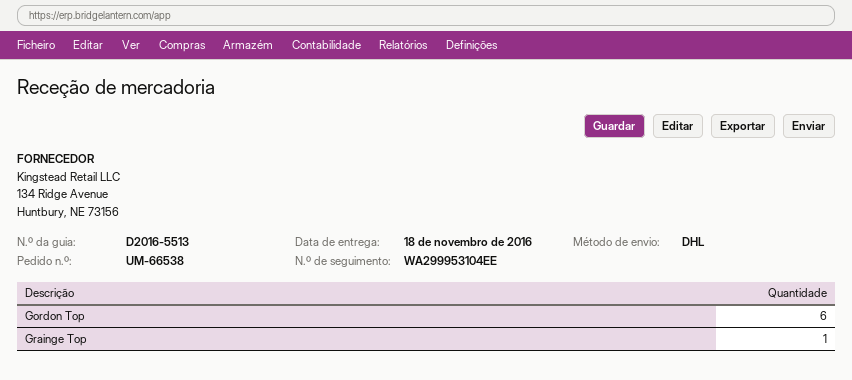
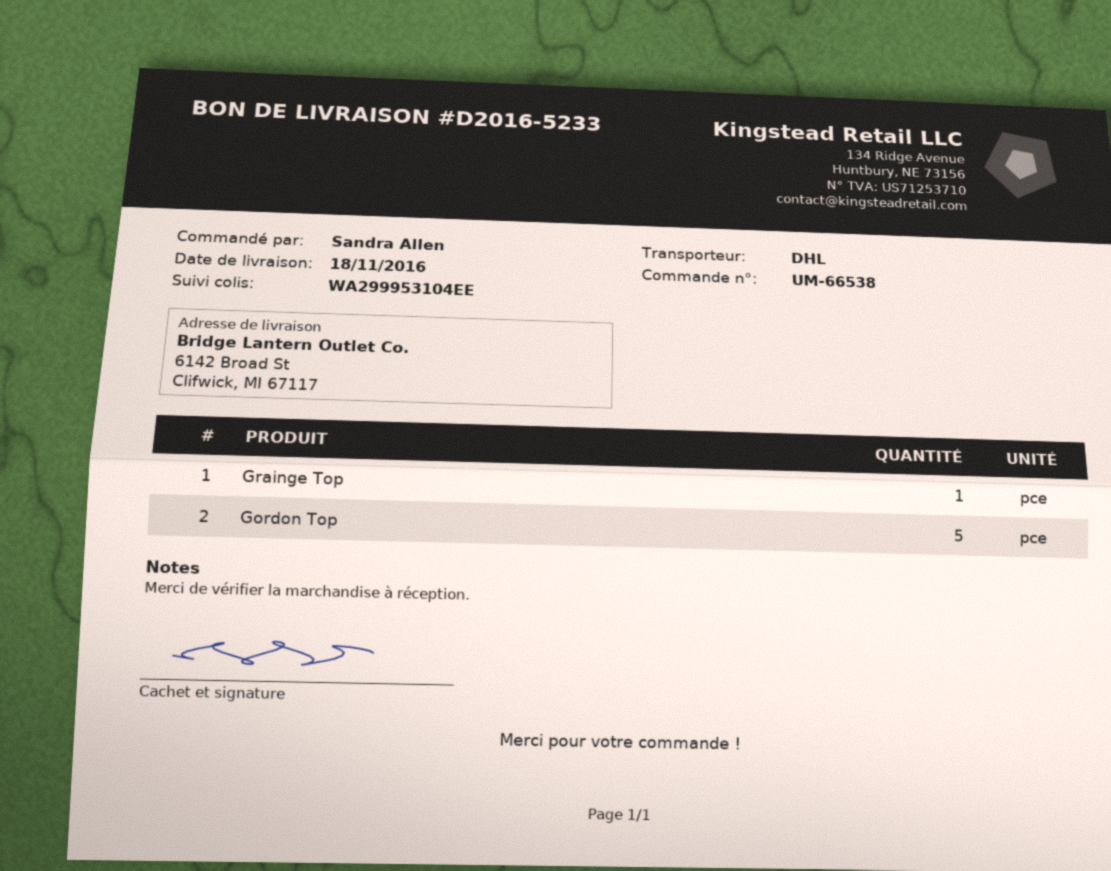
delivery note number: D2016-5513 -> D2016-5233
Gordon Top: 6 -> 5

